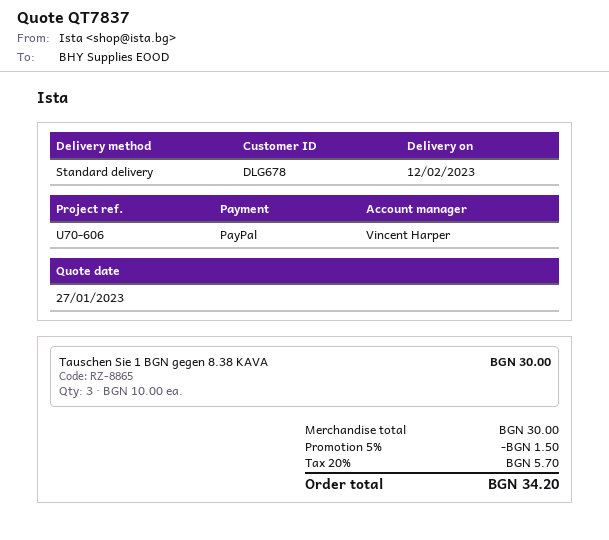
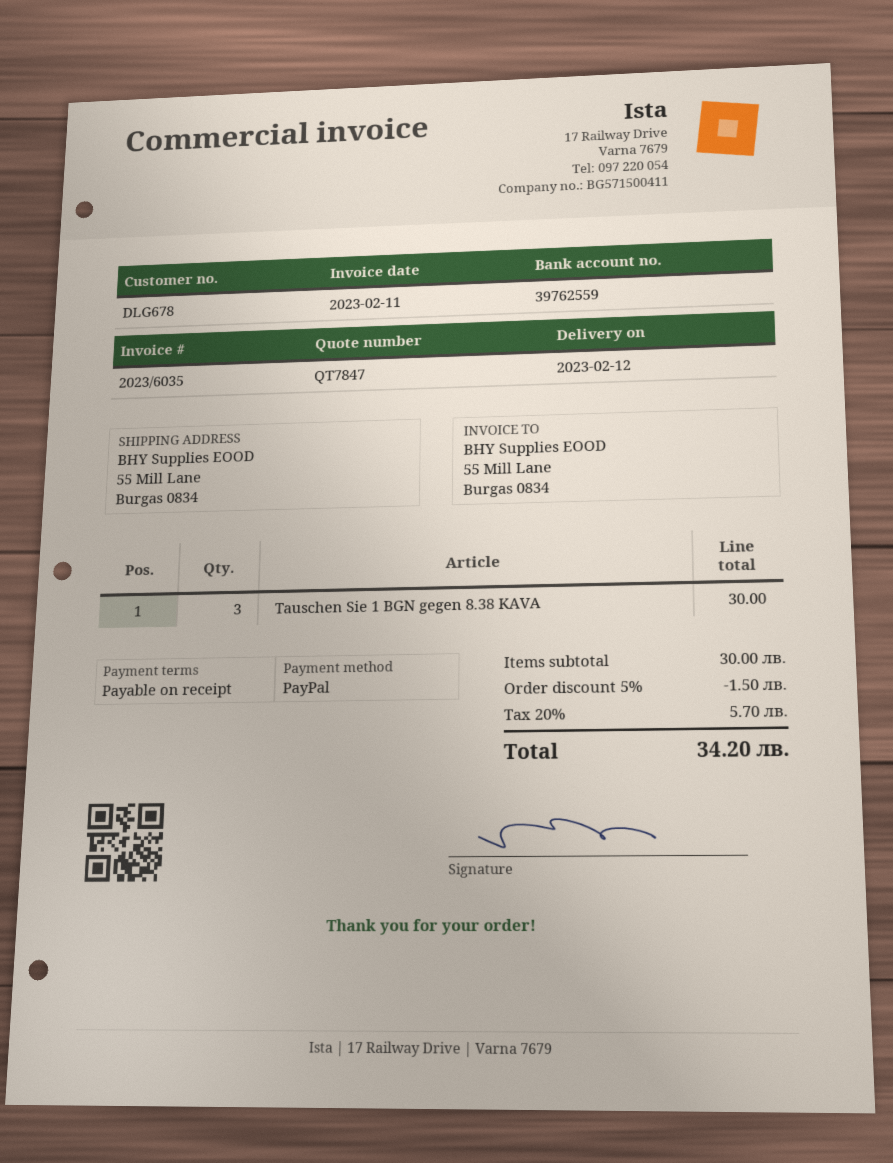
quote number: QT7837 -> QT7847

